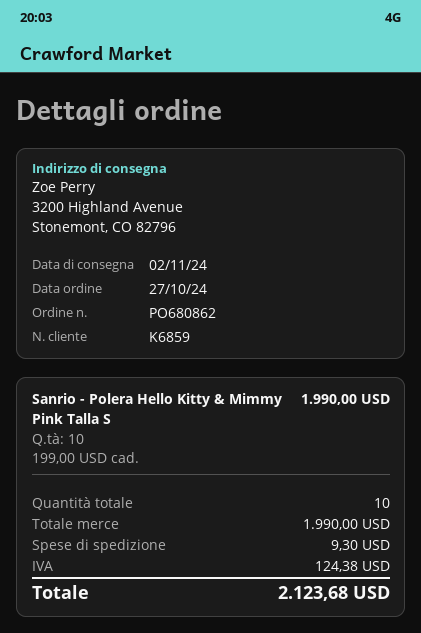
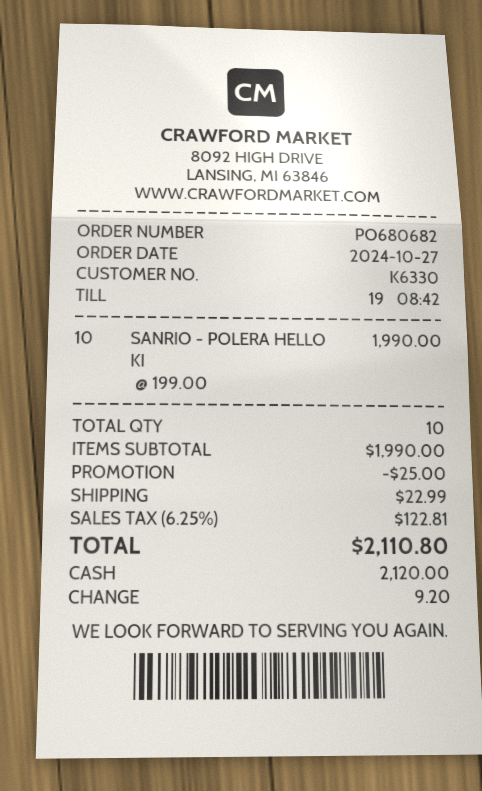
order number: PO680862 -> PO680682
customer number: K6859 -> K6330
discount: none -> 25.00
shipping: 9.30 -> 22.99
tax: 124.38 -> 122.81
total: 2123.68 -> 2110.80

